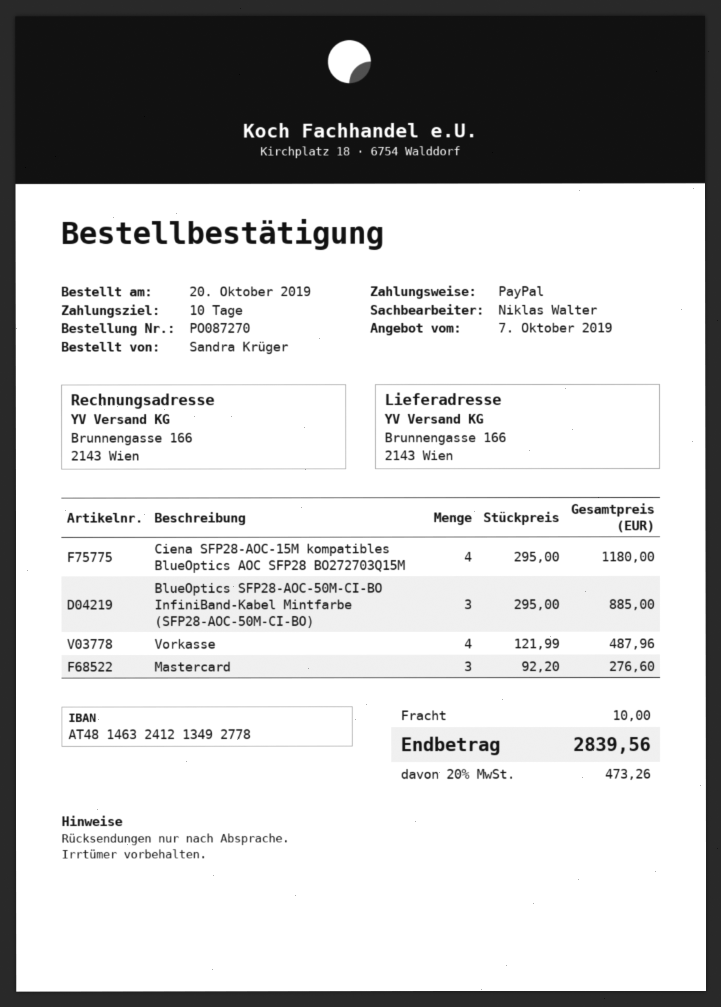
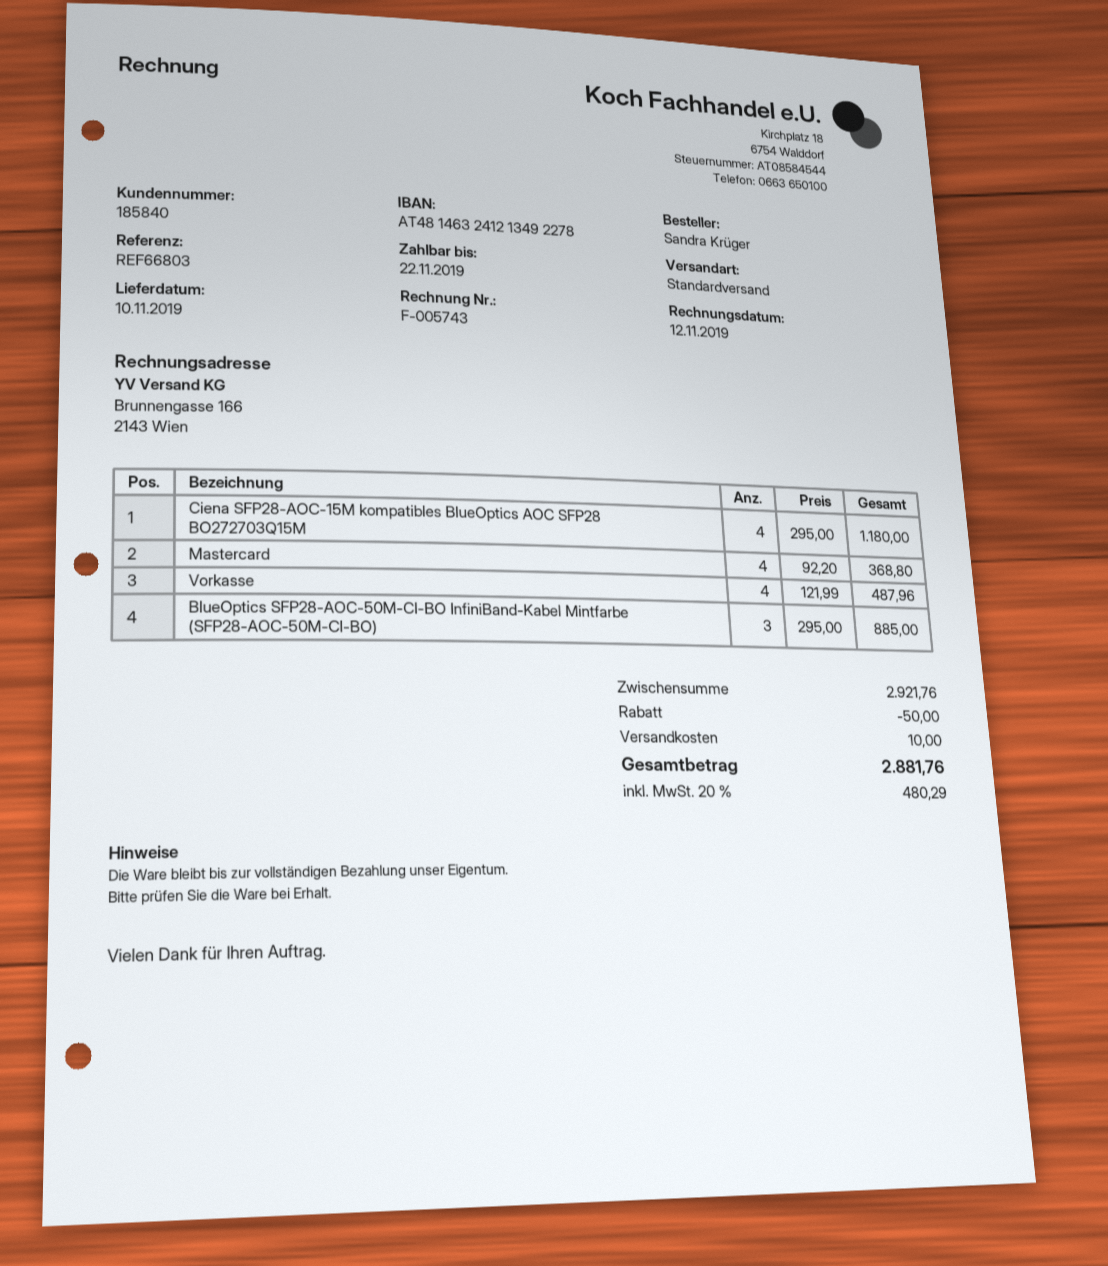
bank account: AT481463241213492778 -> AT481463241213492278
Mastercard: 3 x 92.20 = 276.60 -> 4 x 92.20 = 368.80
discount: none -> 50.00
tax: 20% = 473.26 -> 20% = 480.29
total: 2839.56 -> 2881.76

